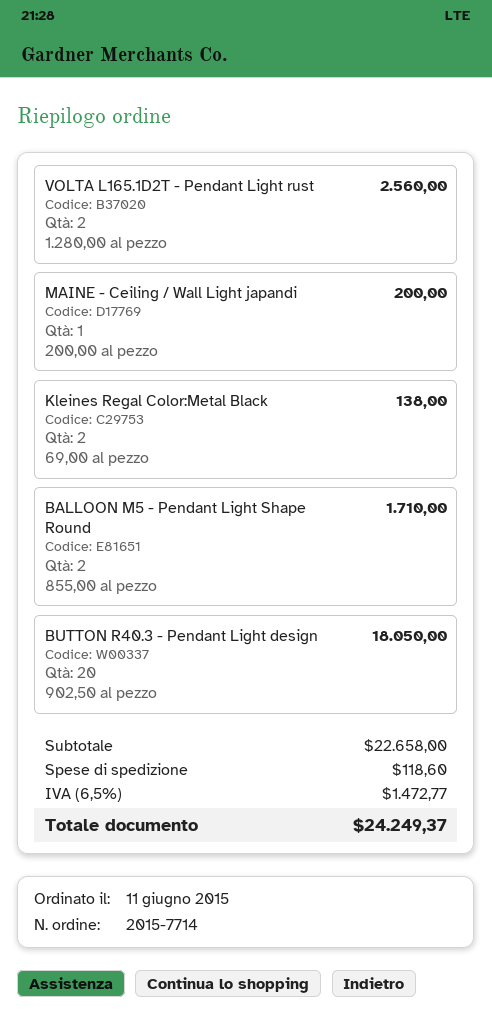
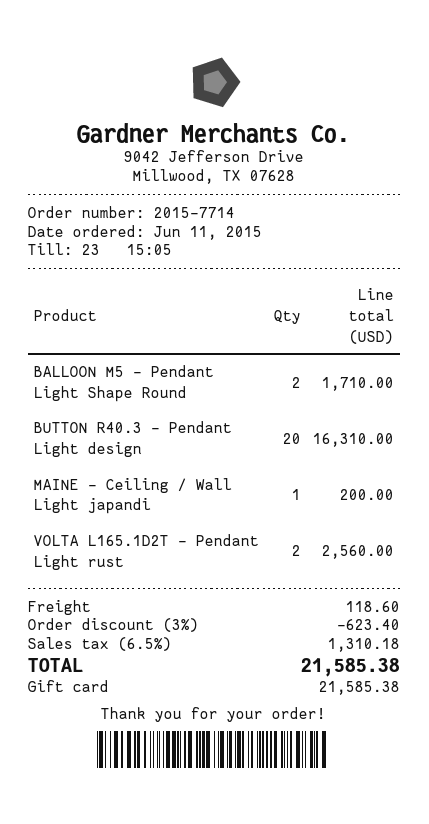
Kleines Regal Color:Metal Black: 2 for 138.00 -> none
BUTTON R40.3 - Pendant Light design: 20 for 18050.00 -> 20 for 16310.00
discount: none -> 3% = 623.40
tax: 6.5% = 1472.77 -> 6.5% = 1310.18
total: 24249.37 -> 21585.38

